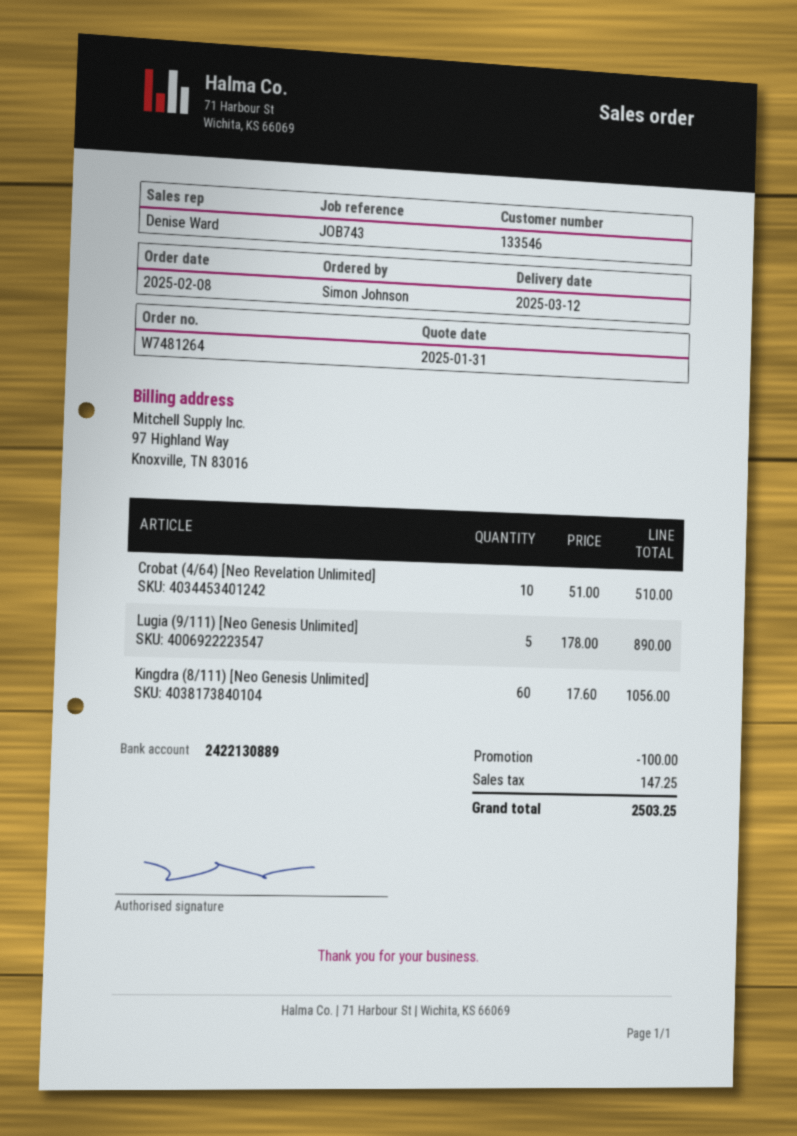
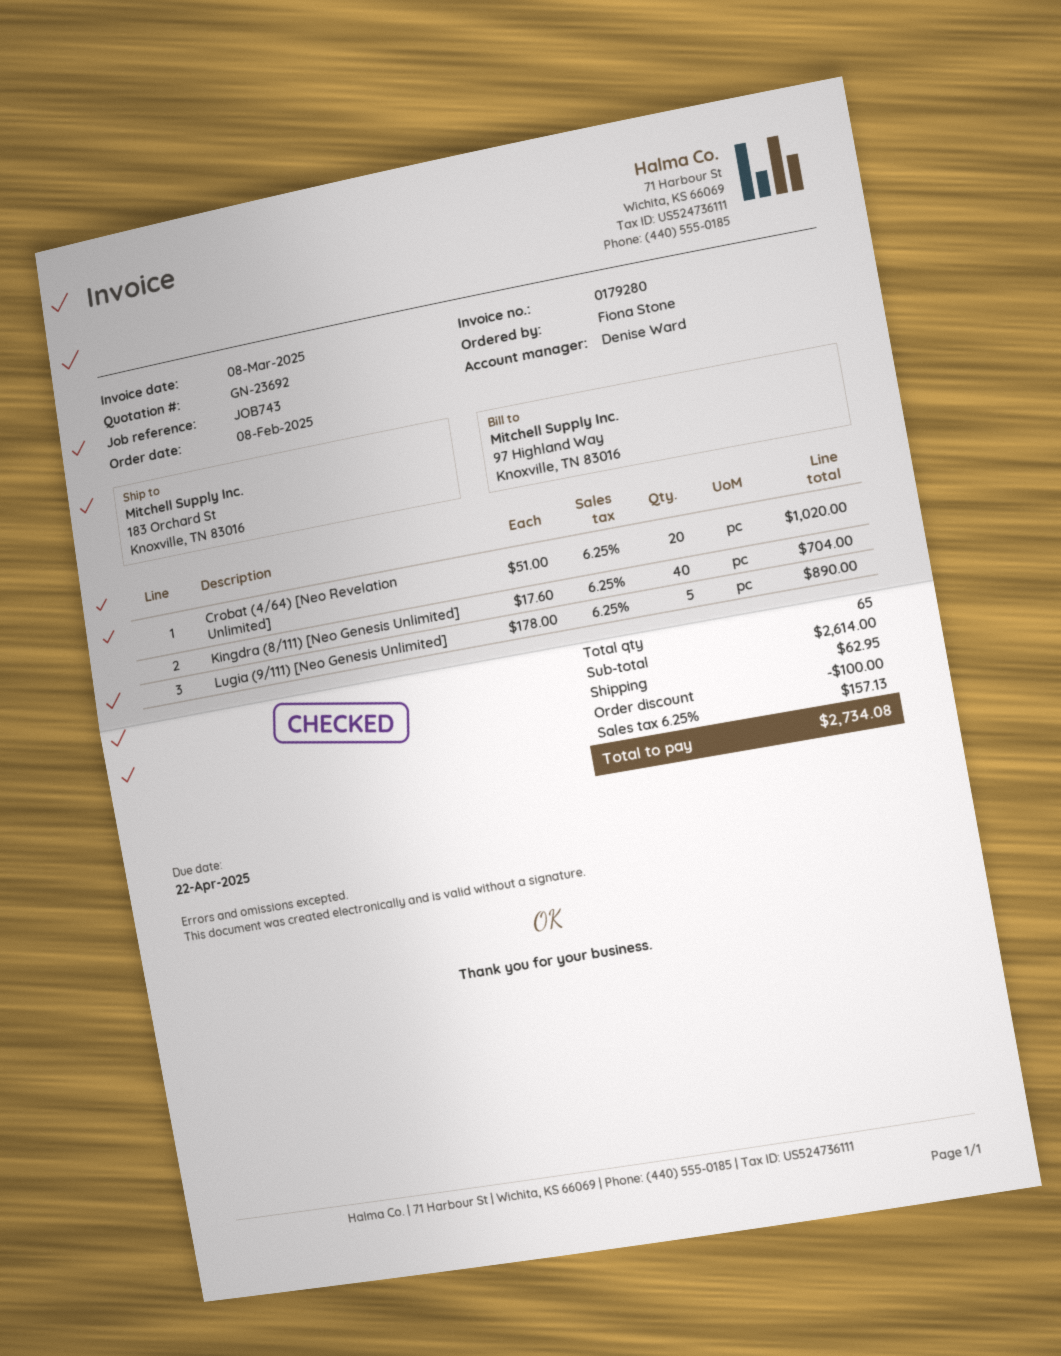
ordered by: Simon Johnson -> Fiona Stone
Crobat (4/64) [Neo Revelation Unlimited]: 10 x 51.00 = 510.00 -> 20 x 51.00 = 1020.00
Kingdra (8/111) [Neo Genesis Unlimited]: 60 x 17.60 = 1056.00 -> 40 x 17.60 = 704.00
shipping: none -> 62.95
tax: 147.25 -> 157.13
total: 2503.25 -> 2734.08

